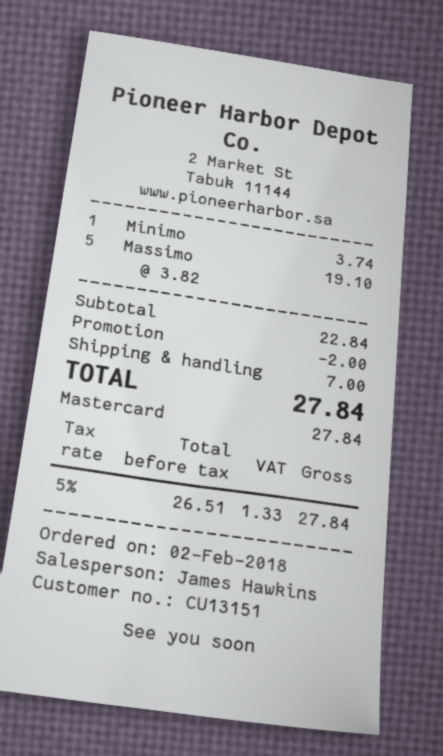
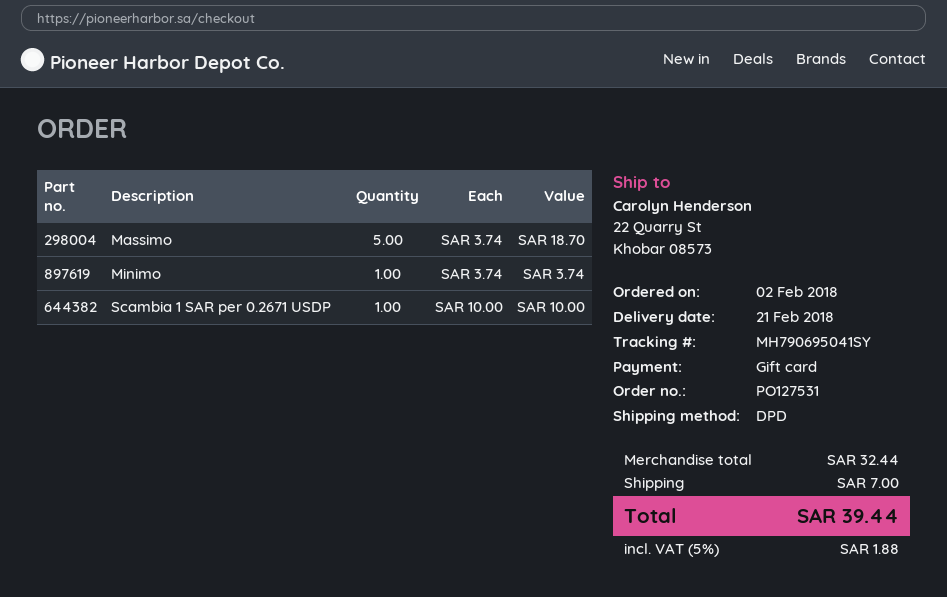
payment method: Mastercard -> gift card
Massimo: 5 x 3.82 = 19.10 -> 5 x 3.74 = 18.70
Scambia 1 SAR per 0.2671 USDP: none -> 1 x 10.00 = 10.00
subtotal: 22.84 -> 32.44
discount: 2.00 -> none
tax: 5% = 1.33 -> 5% = 1.88
total: 27.84 -> 39.44

